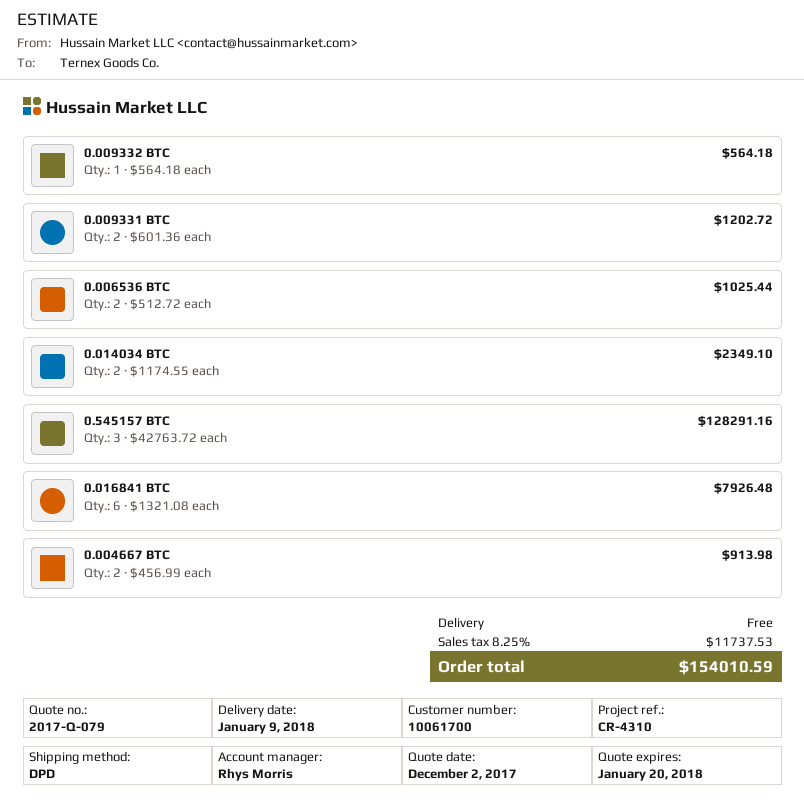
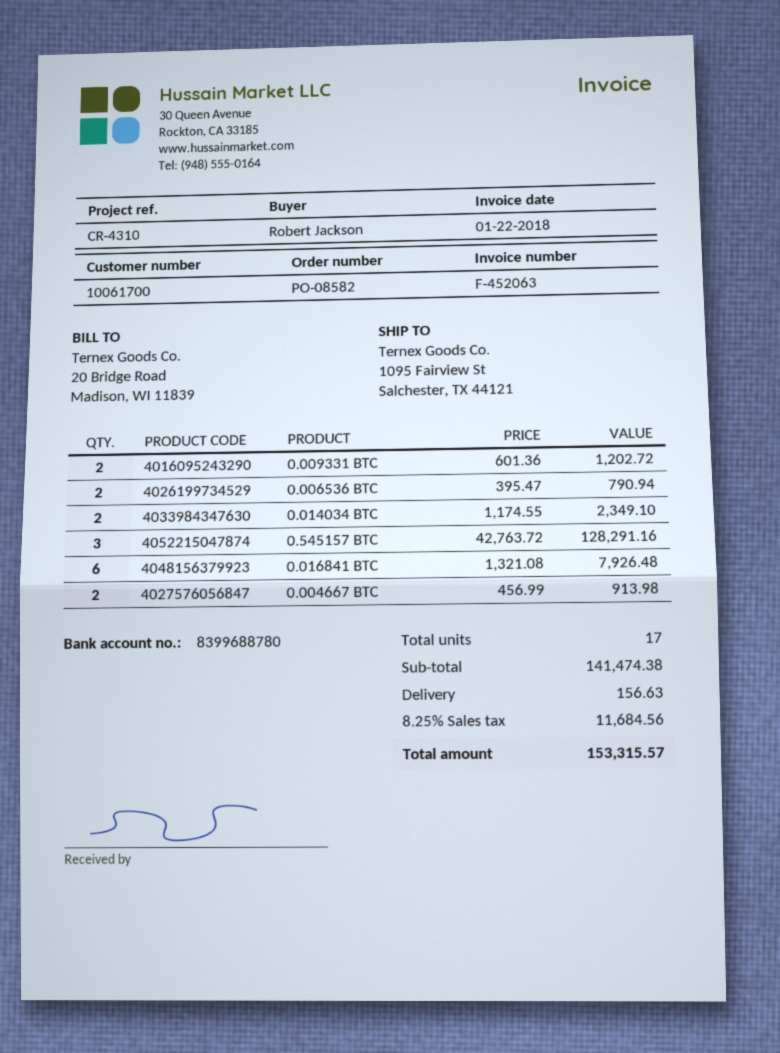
0.009332 BTC: 1 x 564.18 = 564.18 -> none
0.006536 BTC: 2 x 512.72 = 1025.44 -> 2 x 395.47 = 790.94
shipping: 0.00 -> 156.63
tax: 8.25% = 11737.53 -> 8.25% = 11684.56
total: 154010.59 -> 153315.57

